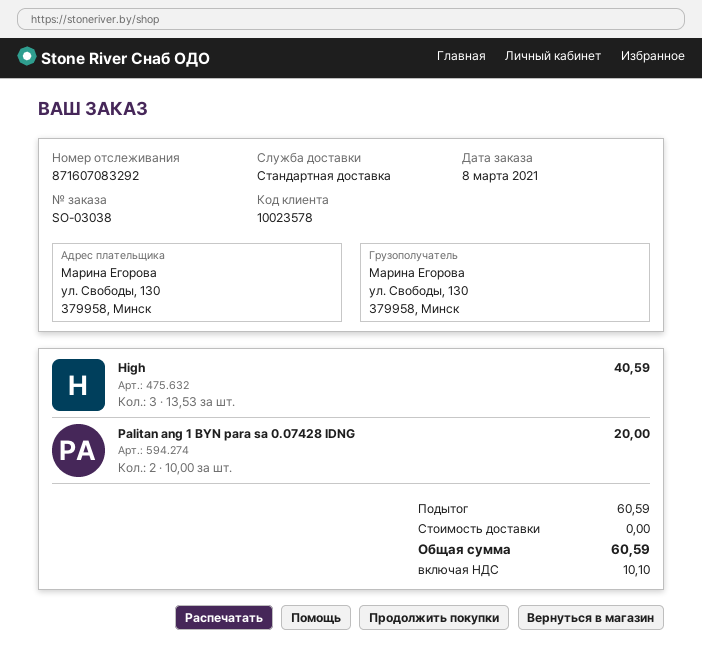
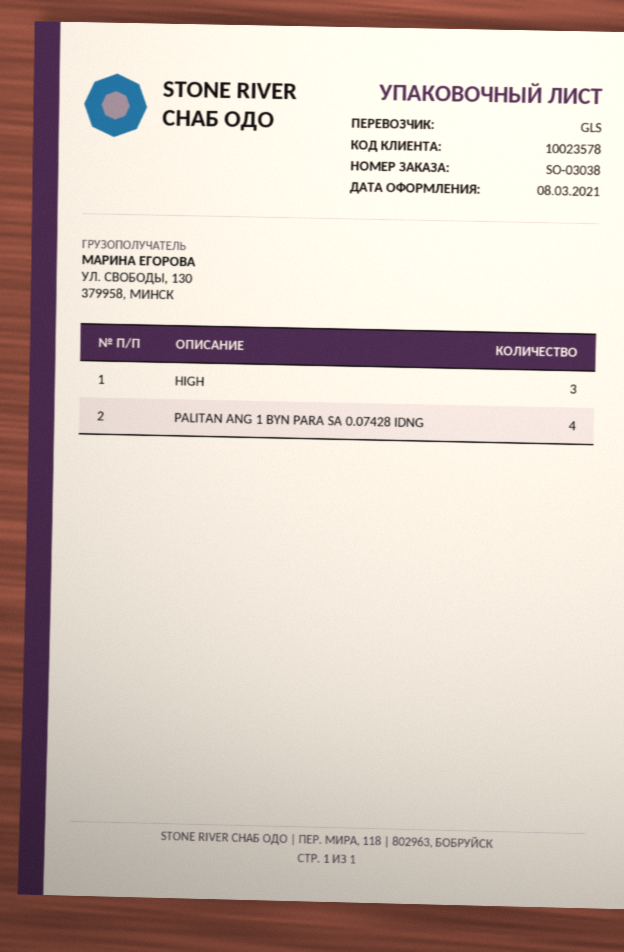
shipping method: standard -> GLS
Palitan ang 1 BYN para sa 0.07428 IDNG: 2 -> 4

